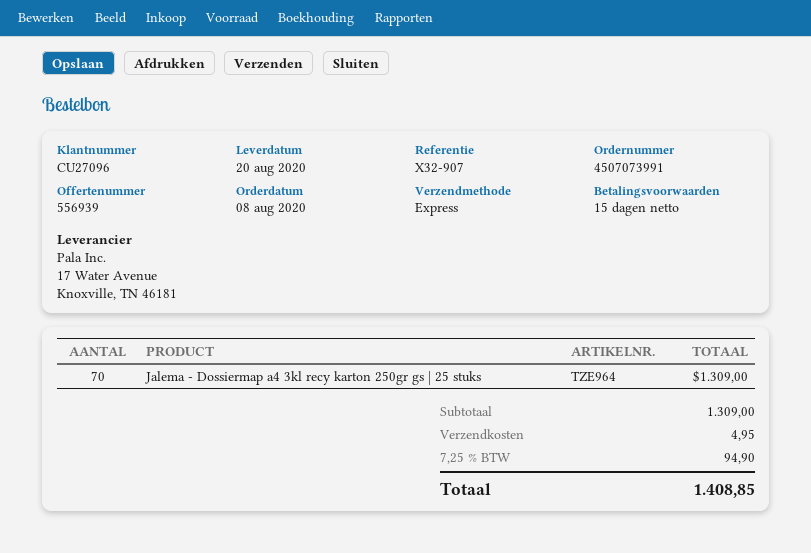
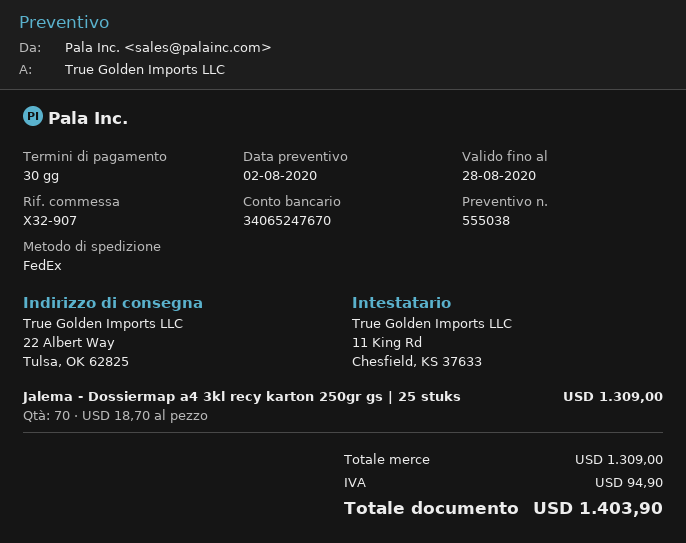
quote number: 556939 -> 555038
payment terms: 15 days -> 30 days
shipping method: express -> FedEx
shipping: 4.95 -> none
total: 1408.85 -> 1403.90

